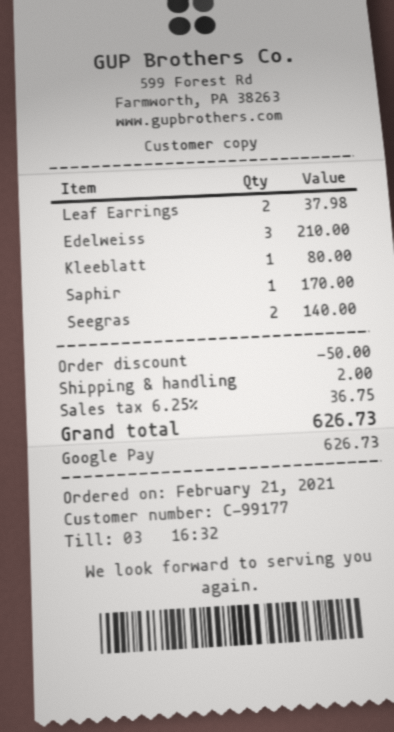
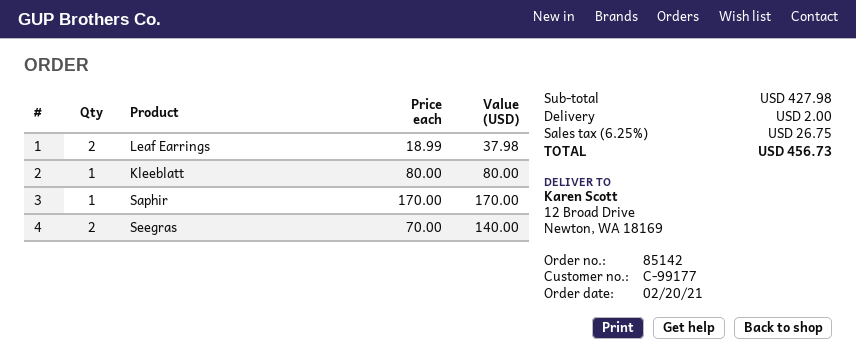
order date: 2021-02-21 -> 2021-02-20
Edelweiss: 3 for 210.00 -> none
discount: 50.00 -> none
tax: 6.25% = 36.75 -> 6.25% = 26.75
total: 626.73 -> 456.73

